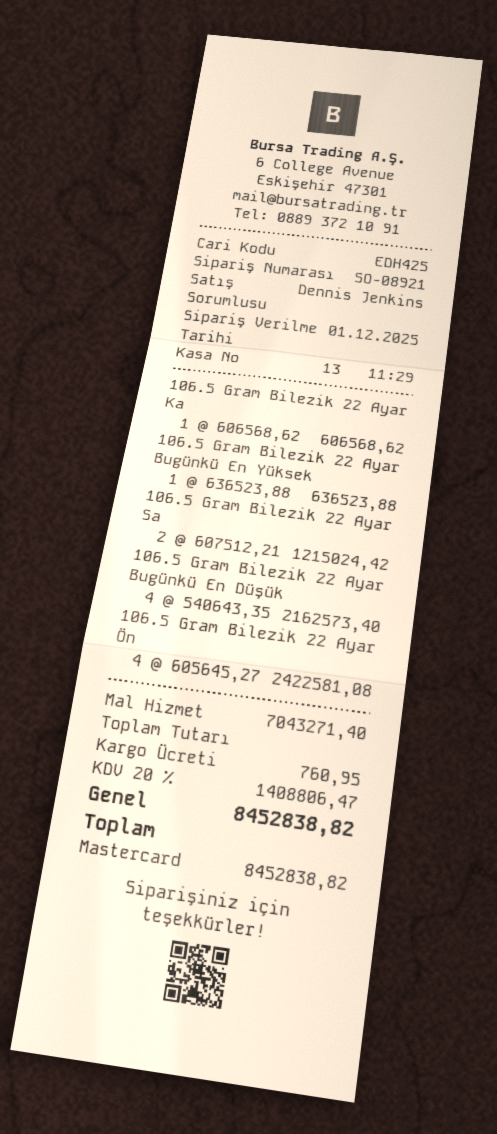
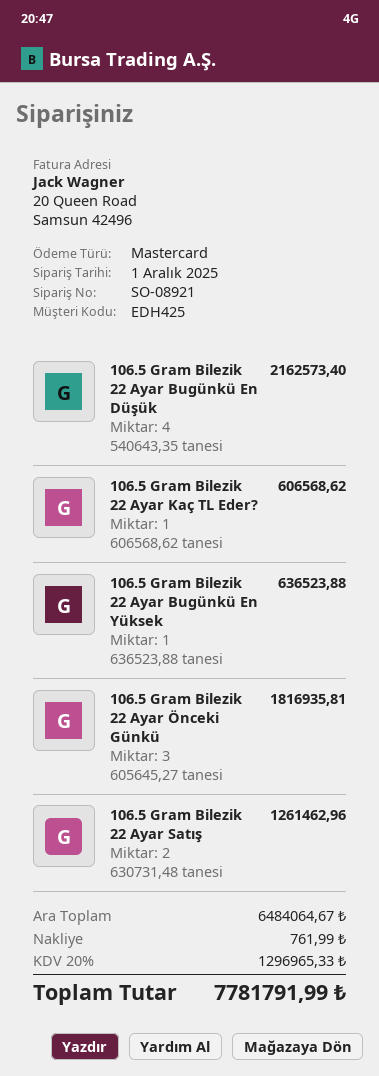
106.5 Gram Bilezik 22 Ayar Sa: 2 x 607512.21 = 1215024.42 -> 2 x 630731.48 = 1261462.96
106.5 Gram Bilezik 22 Ayar Ön: 4 x 605645.27 = 2422581.08 -> 3 x 605645.27 = 1816935.81
subtotal: 7043271.40 -> 6484064.67
shipping: 760.95 -> 761.99
tax: 20% = 1408806.47 -> 20% = 1296965.33
total: 8452838.82 -> 7781791.99

